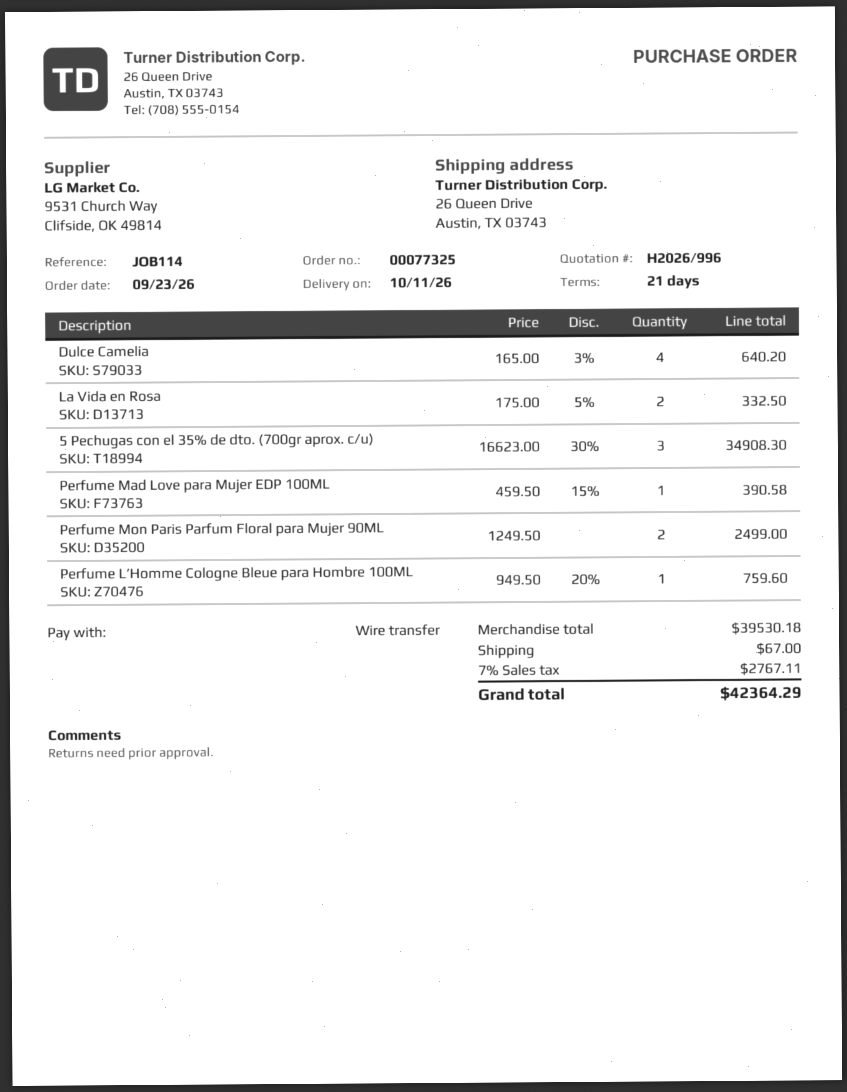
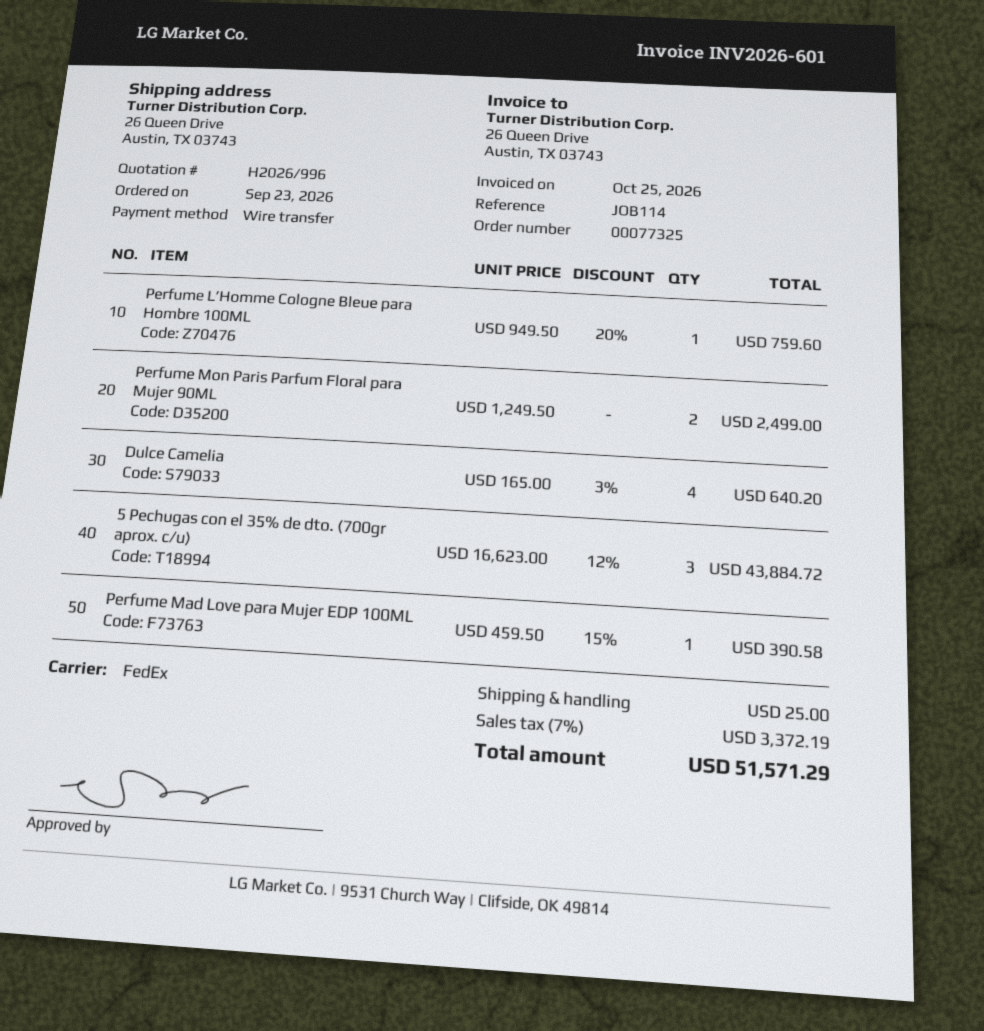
La Vida en Rosa: 2 x 175.00 - 5% = 332.50 -> none
5 Pechugas con el 35% de dto. (700gr aprox. c/u): 3 x 16623.00 - 30% = 34908.30 -> 3 x 16623.00 - 12% = 43884.72
shipping: 67.00 -> 25.00
tax: 7% = 2767.11 -> 7% = 3372.19
total: 42364.29 -> 51571.29

